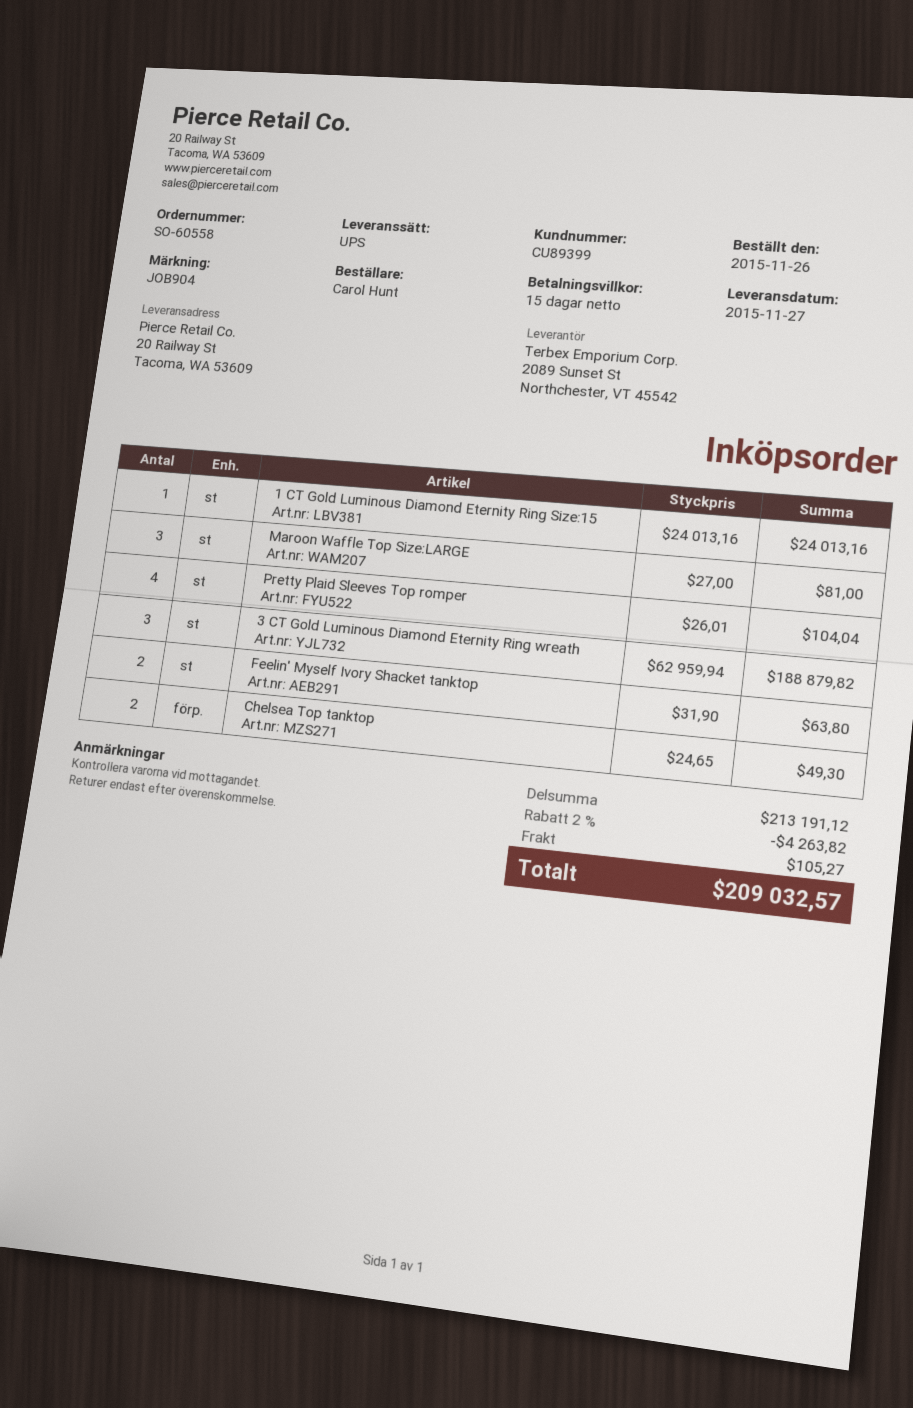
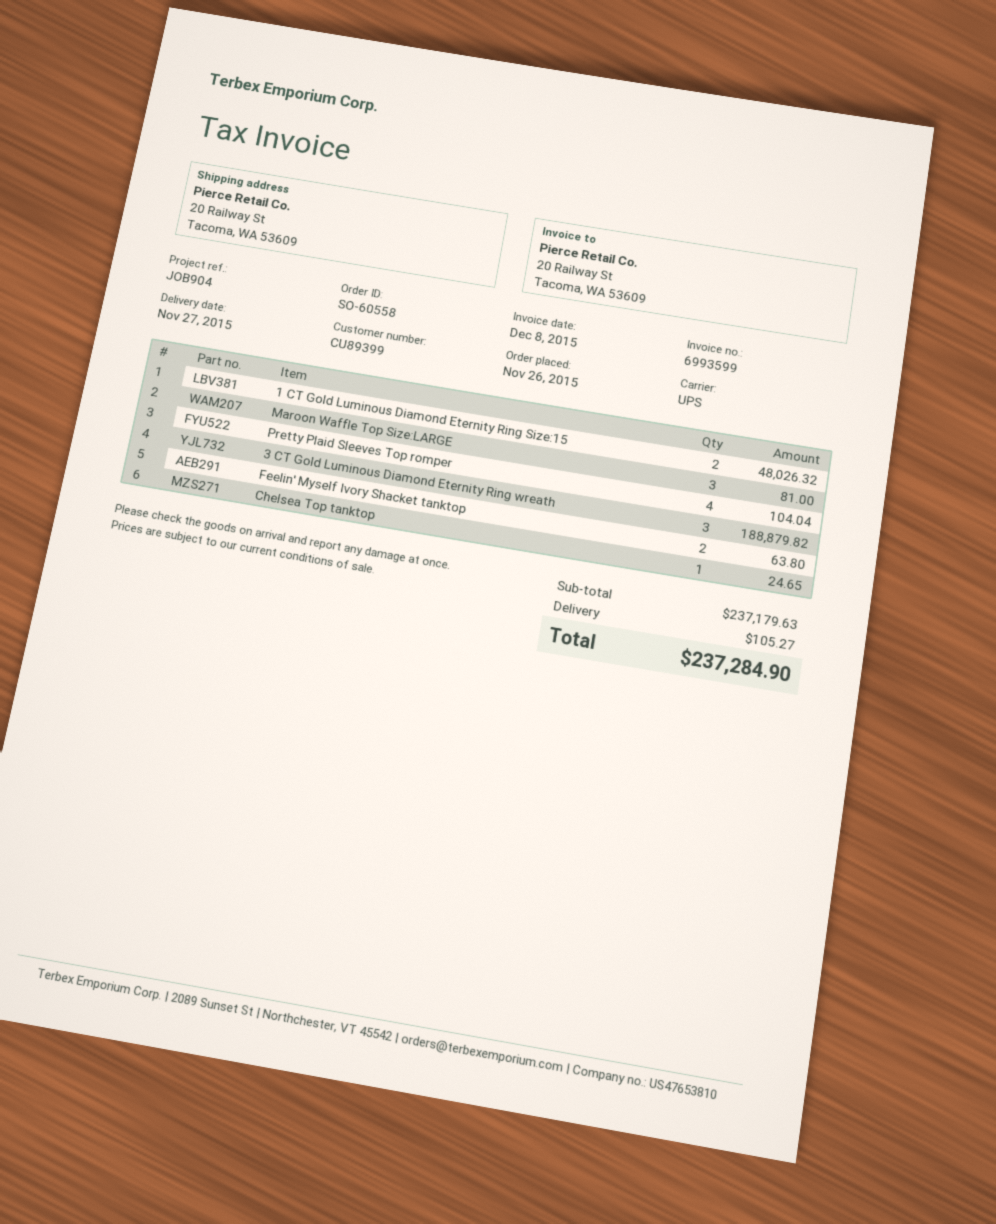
1 CT Gold Luminous Diamond Eternity Ring Size:15: 1 for 24013.16 -> 2 for 48026.32
Chelsea Top tanktop: 2 for 49.30 -> 1 for 24.65
subtotal: 213191.12 -> 237179.63
discount: 2% = 4263.82 -> none
total: 209032.57 -> 237284.90

